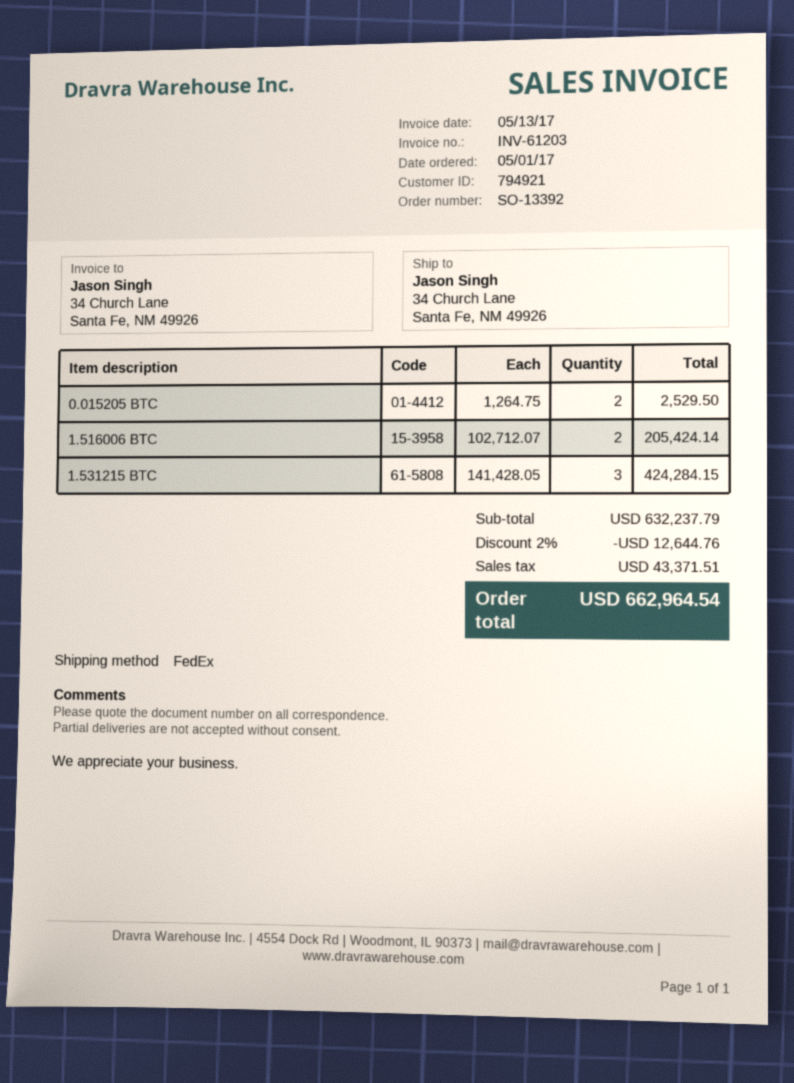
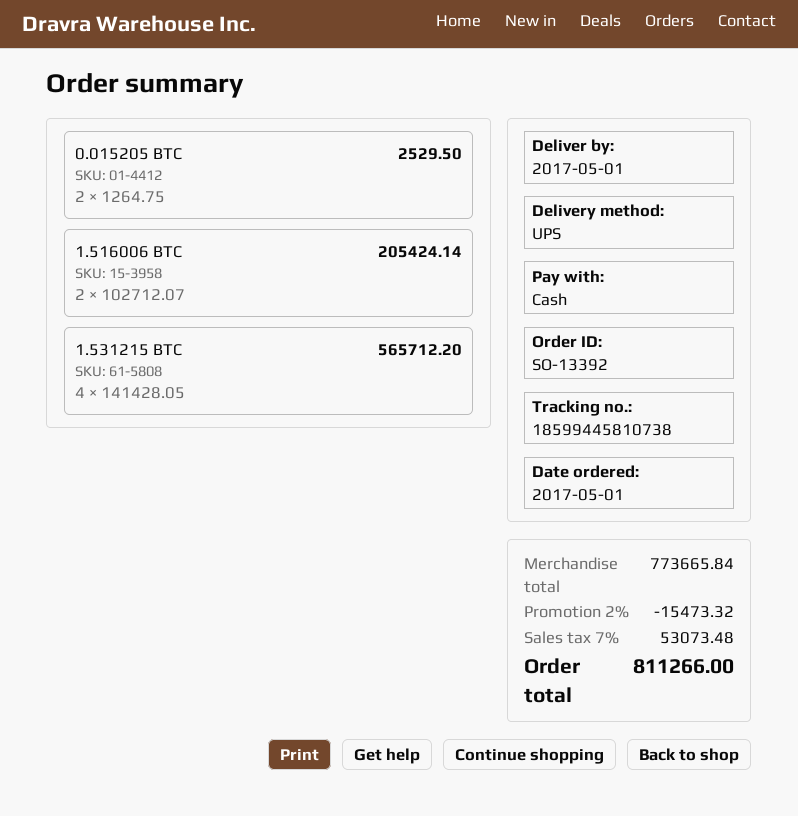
shipping method: FedEx -> UPS
1.531215 BTC: 3 x 141428.05 = 424284.15 -> 4 x 141428.05 = 565712.20
subtotal: 632237.79 -> 773665.84
discount: 2% = 12644.76 -> 2% = 15473.32
tax: 43371.51 -> 53073.48
total: 662964.54 -> 811266.00

